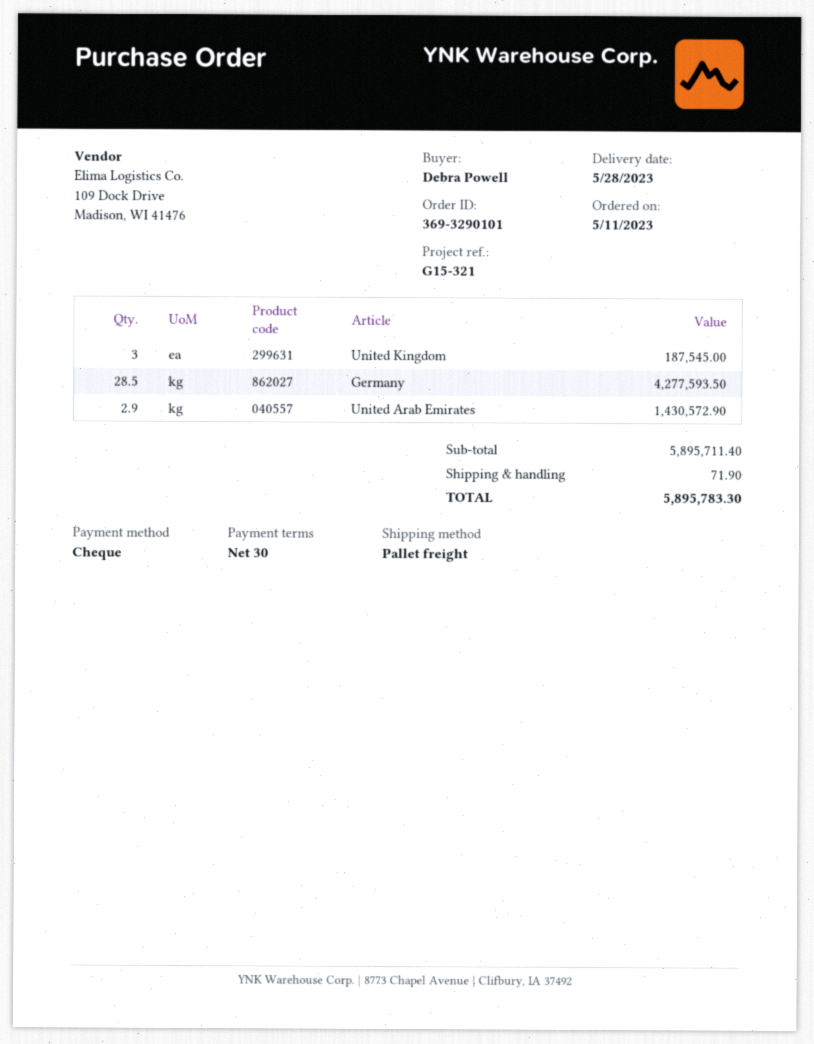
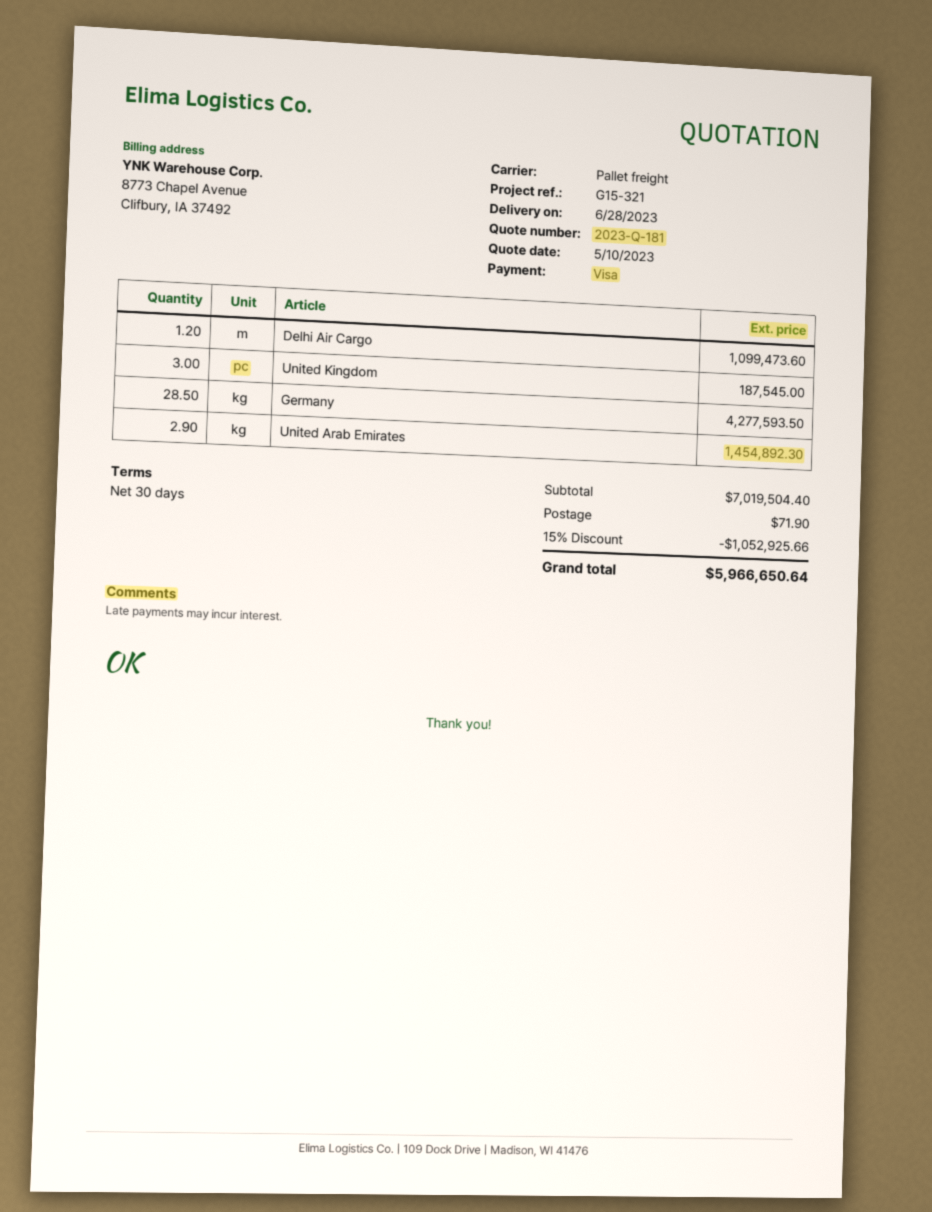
delivery date: 2023-05-28 -> 2023-06-28
payment method: cheque -> Visa
United Arab Emirates: 2.9 for 1430572.90 -> 2.9 for 1454892.30
Delhi Air Cargo: none -> 1.2 for 1099473.60
subtotal: 5895711.40 -> 7019504.40
discount: none -> 15% = 1052925.66
total: 5895783.30 -> 5966650.64

